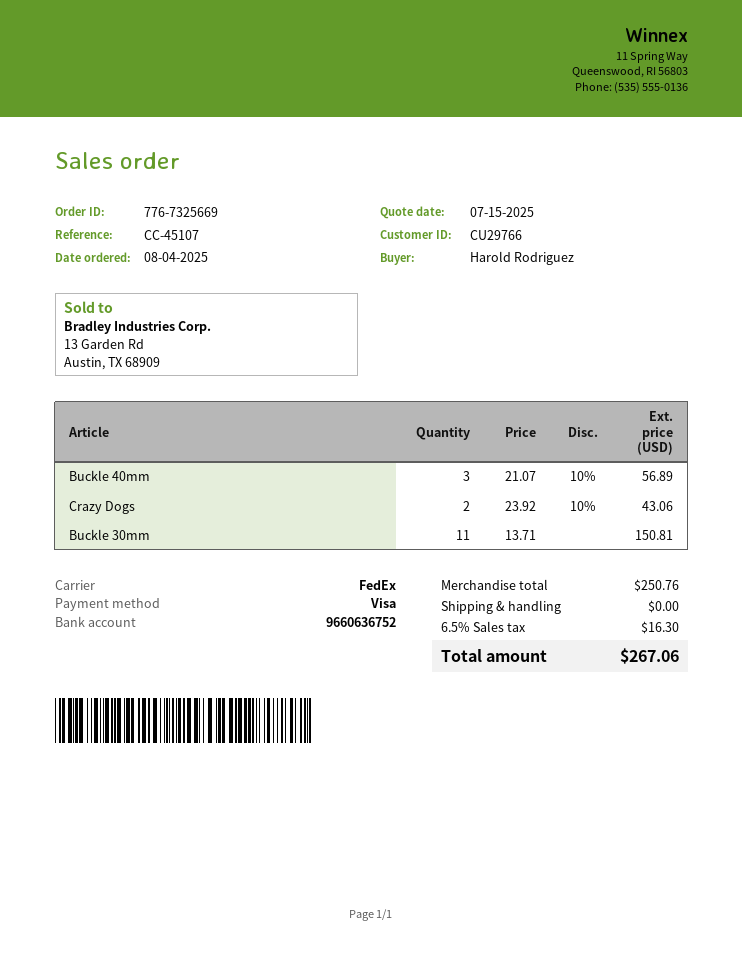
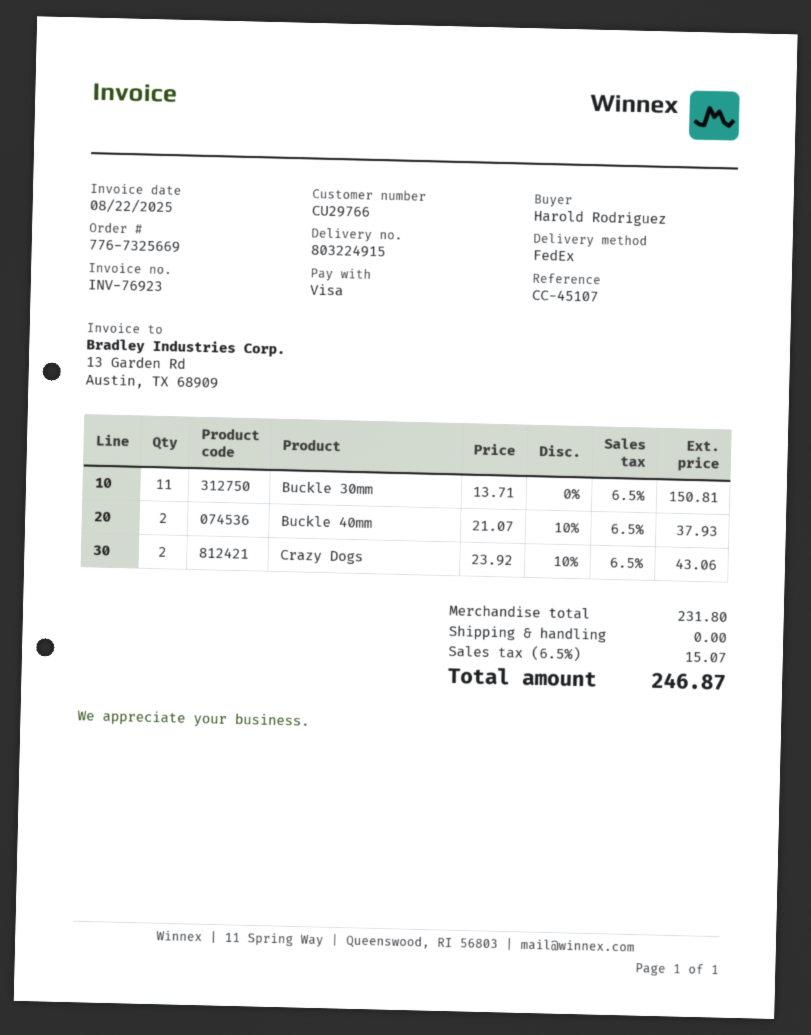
Buckle 40mm: 3 x 21.07 - 10% = 56.89 -> 2 x 21.07 - 10% = 37.93
subtotal: 250.76 -> 231.80
tax: 6.5% = 16.30 -> 6.5% = 15.07
total: 267.06 -> 246.87

